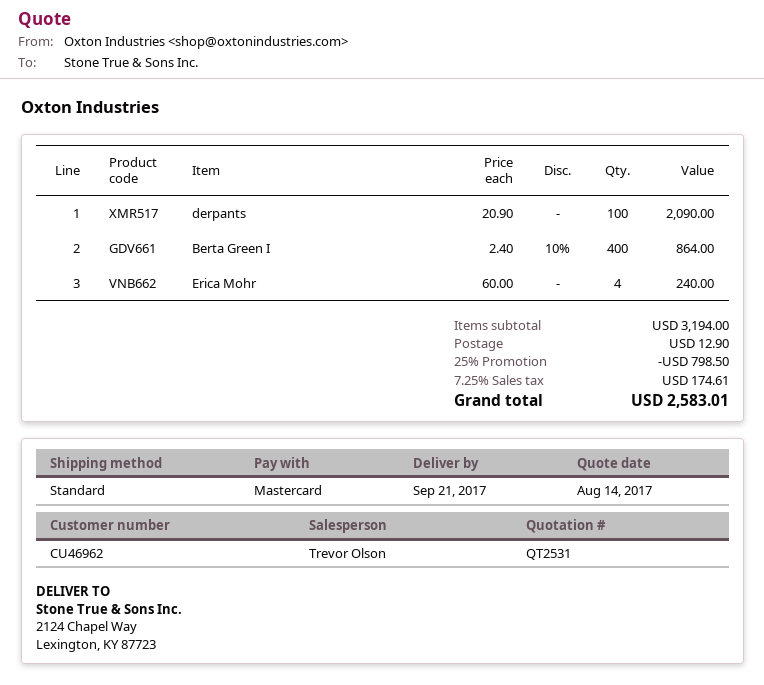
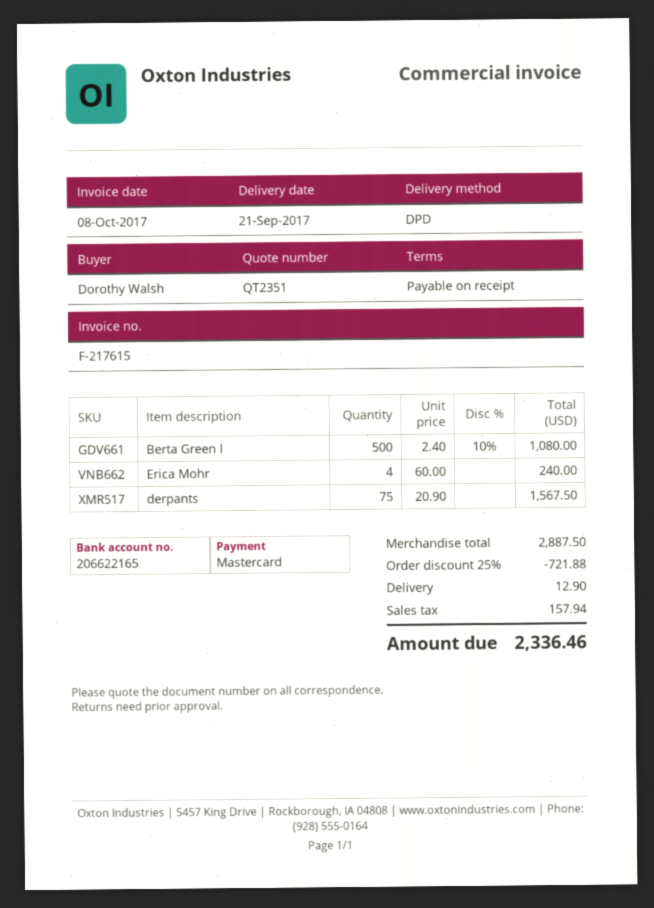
quote number: QT2531 -> QT2351
shipping method: standard -> DPD
derpants: 100 x 20.90 = 2090.00 -> 75 x 20.90 = 1567.50
Berta Green I: 400 x 2.40 - 10% = 864.00 -> 500 x 2.40 - 10% = 1080.00
subtotal: 3194.00 -> 2887.50
discount: 25% = 798.50 -> 25% = 721.88
tax: 174.61 -> 157.94
total: 2583.01 -> 2336.46

